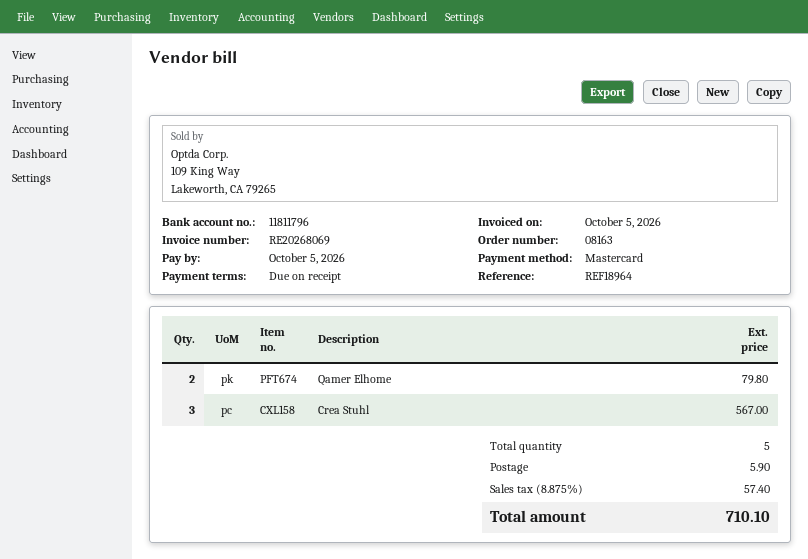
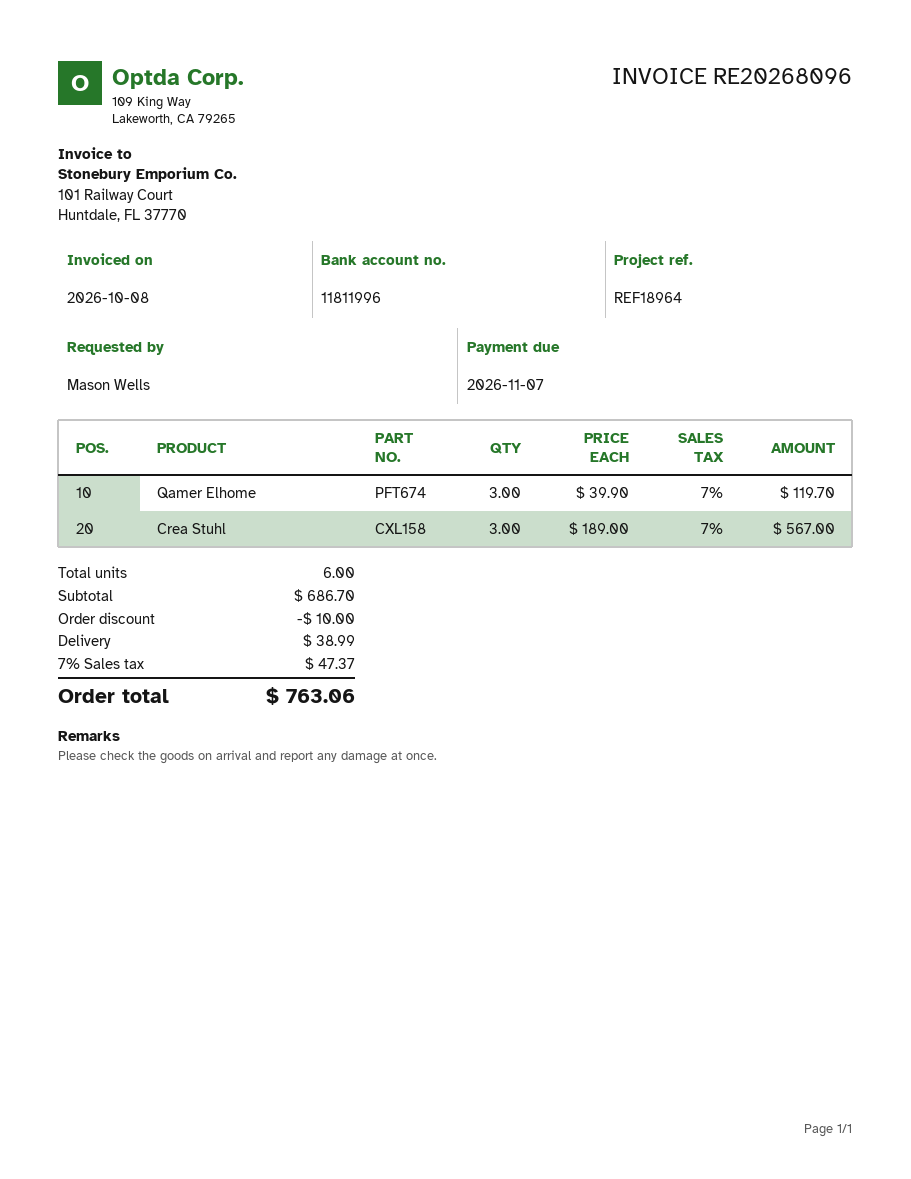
invoice number: RE20268069 -> RE20268096
invoice date: 2026-10-05 -> 2026-10-08
due date: 2026-10-05 -> 2026-11-07
bank account: 11811796 -> 11811996
Qamer Elhome: 2 for 79.80 -> 3 for 119.70
total quantity: 5 -> 6
discount: none -> 10.00
shipping: 5.90 -> 38.99
tax: 8.875% = 57.40 -> 7% = 47.37
total: 710.10 -> 763.06

